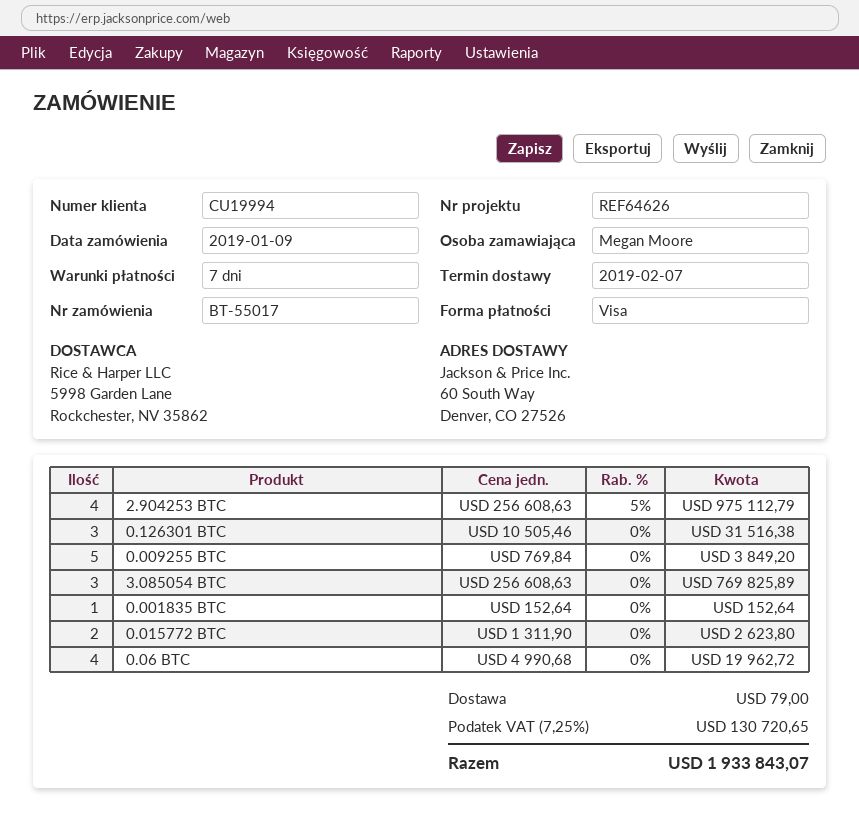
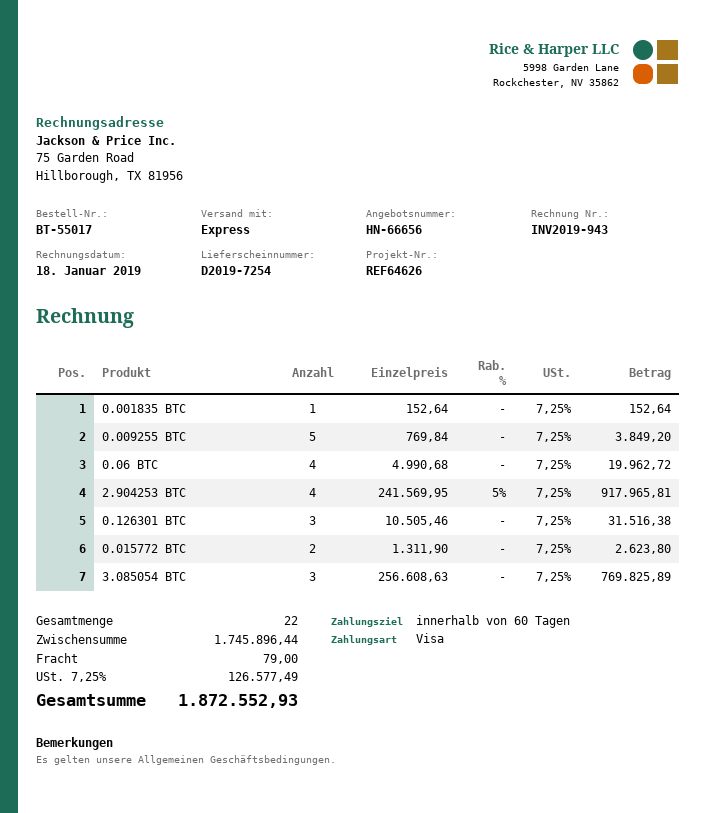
payment terms: 7 days -> 60 days
2.904253 BTC: 4 x 256608.63 - 5% = 975112.79 -> 4 x 241569.95 - 5% = 917965.81
tax: 7.25% = 130720.65 -> 7.25% = 126577.49
total: 1933843.07 -> 1872552.93

